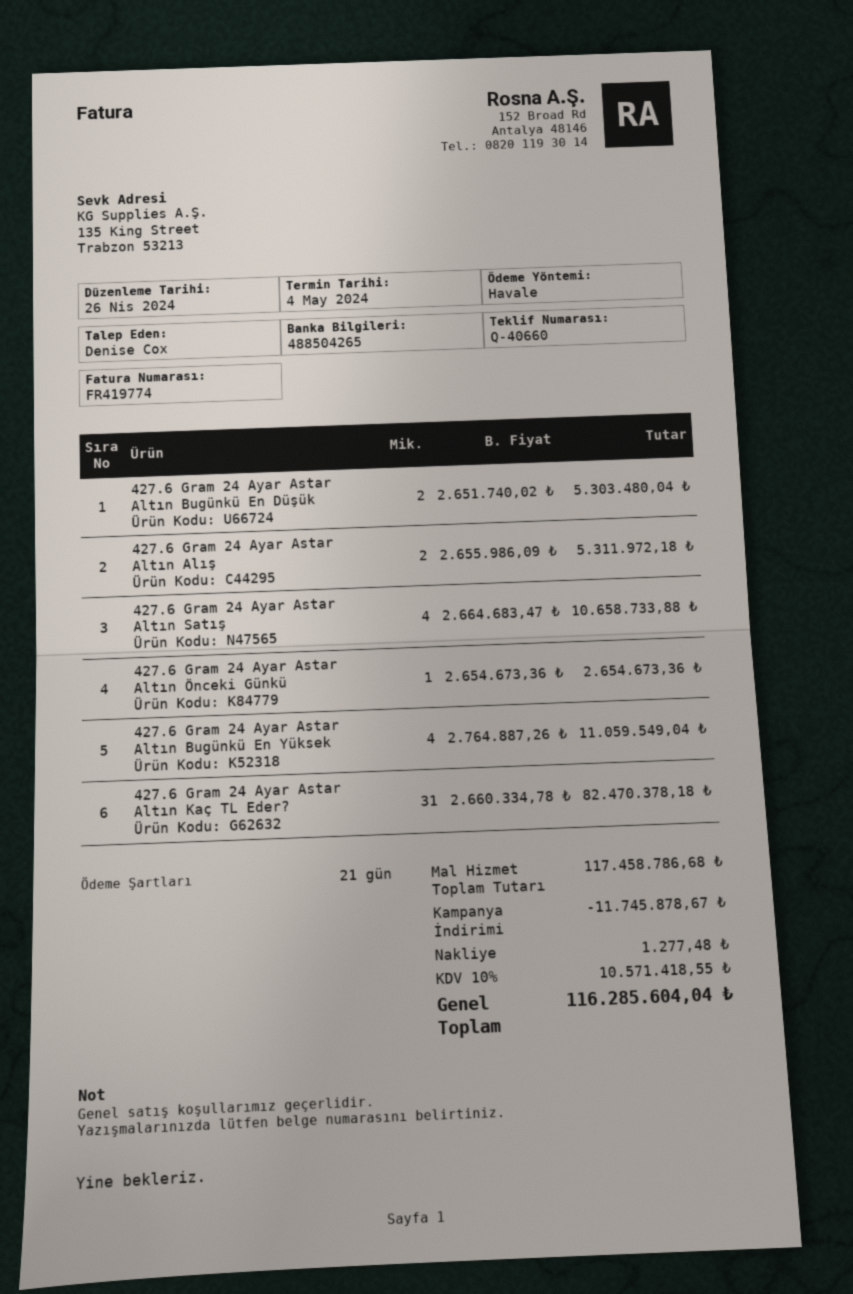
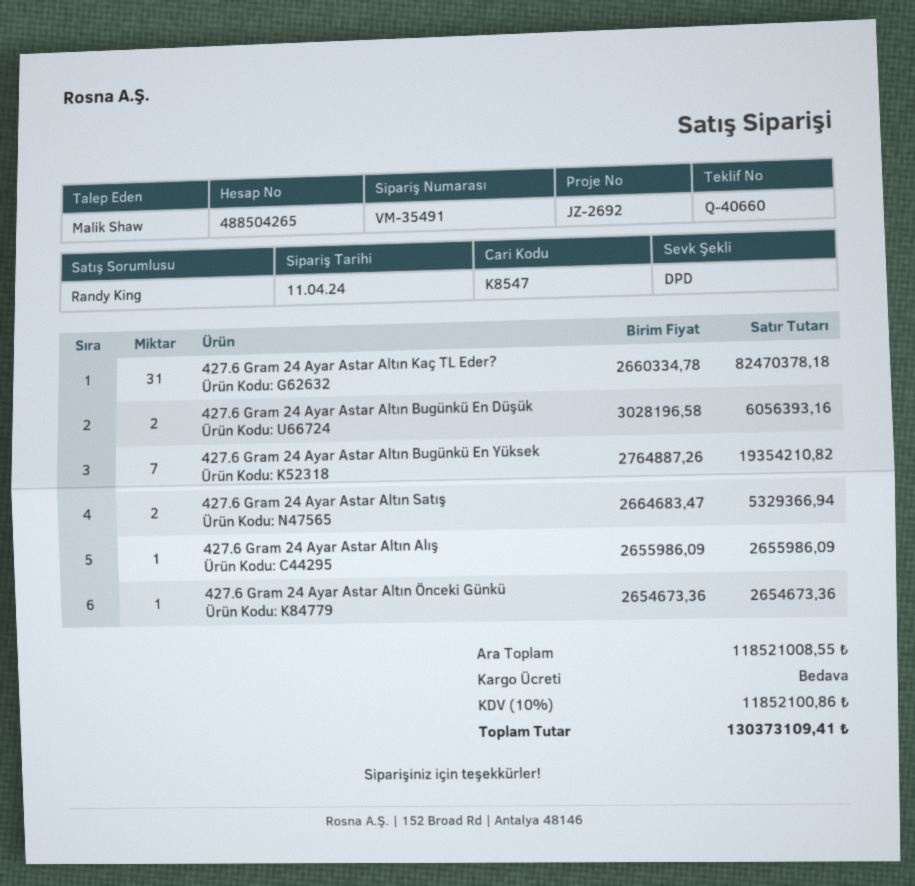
ordered by: Denise Cox -> Malik Shaw
427.6 Gram 24 Ayar Astar Altın Bugünkü En Düşük: 2 x 2651740.02 = 5303480.04 -> 2 x 3028196.58 = 6056393.16
427.6 Gram 24 Ayar Astar Altın Alış: 2 x 2655986.09 = 5311972.18 -> 1 x 2655986.09 = 2655986.09
427.6 Gram 24 Ayar Astar Altın Satış: 4 x 2664683.47 = 10658733.88 -> 2 x 2664683.47 = 5329366.94
427.6 Gram 24 Ayar Astar Altın Bugünkü En Yüksek: 4 x 2764887.26 = 11059549.04 -> 7 x 2764887.26 = 19354210.82
subtotal: 117458786.68 -> 118521008.55
discount: 11745878.67 -> none
shipping: 1277.48 -> 0.00
tax: 10% = 10571418.55 -> 10% = 11852100.86
total: 116285604.04 -> 130373109.41

